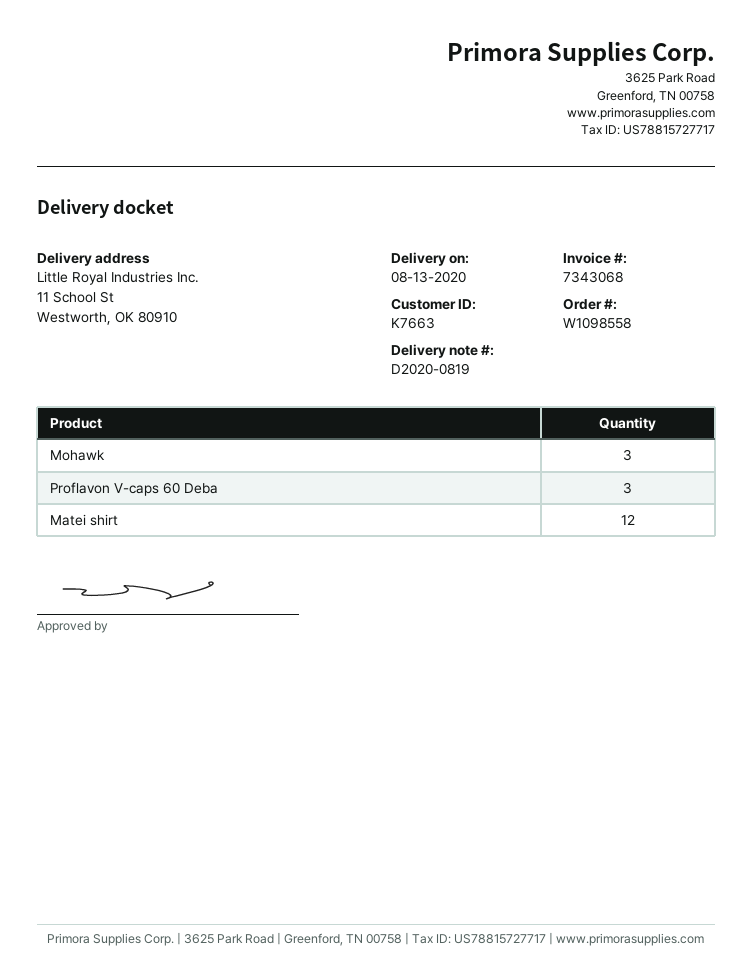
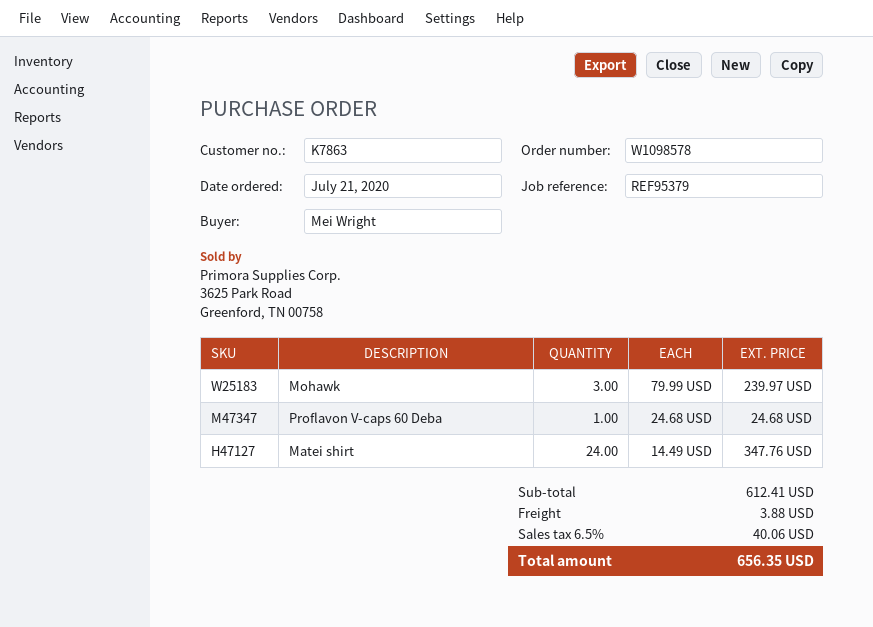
order number: W1098558 -> W1098578
customer number: K7663 -> K7863
Proflavon V-caps 60 Deba: 3 -> 1
Matei shirt: 12 -> 24

